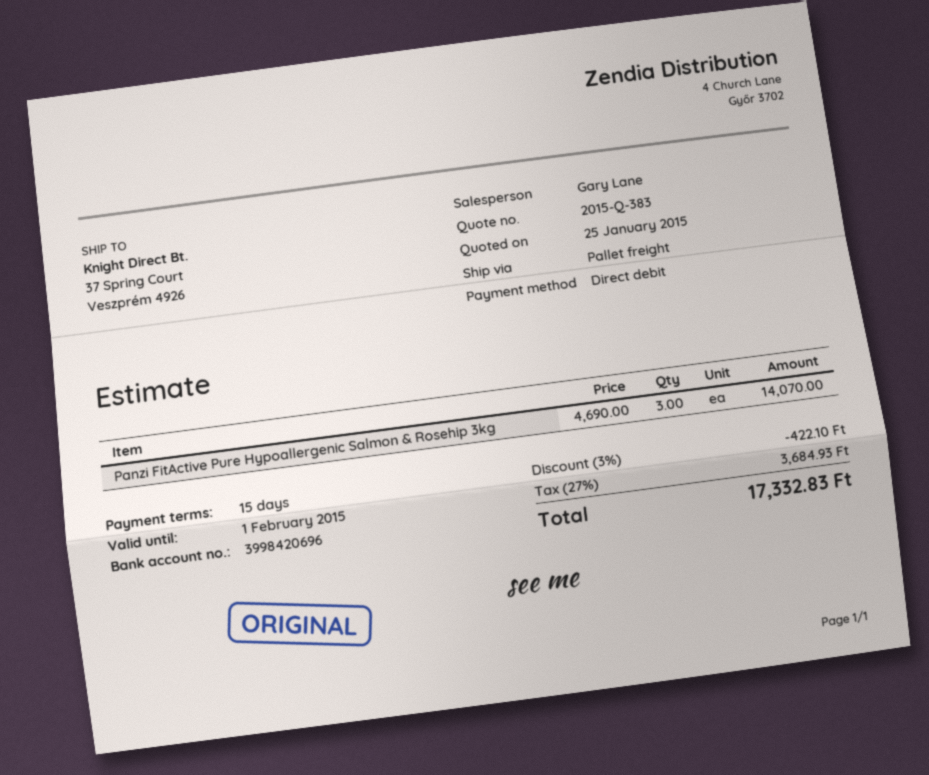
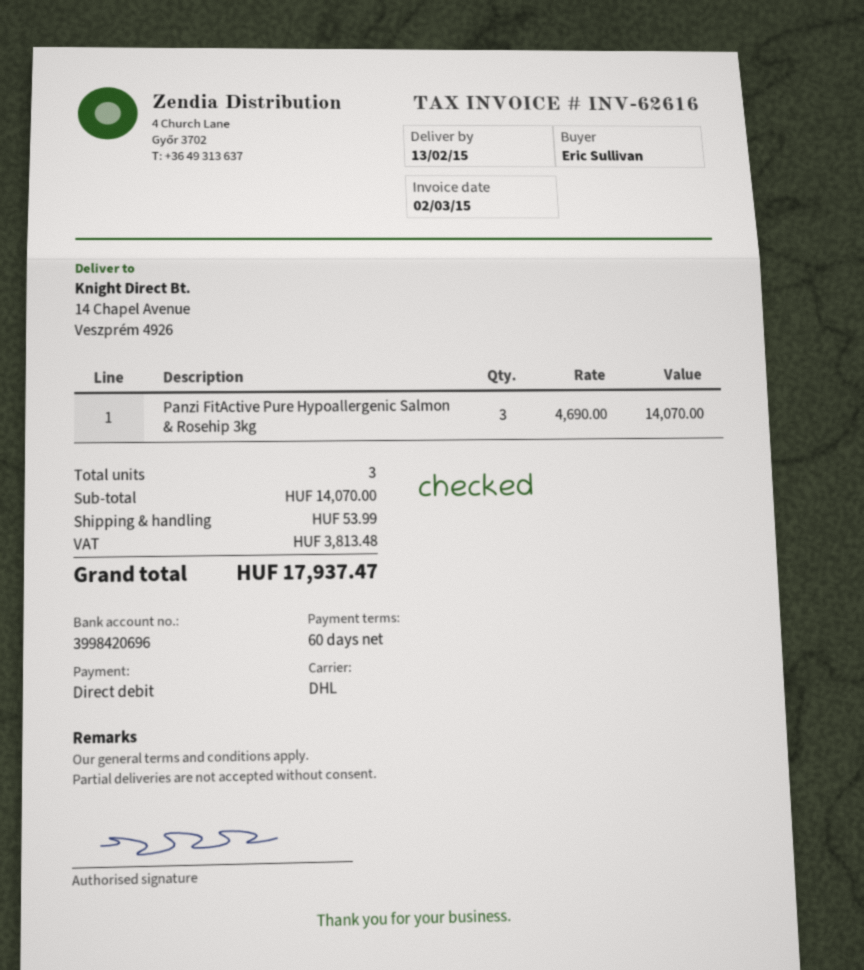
payment terms: 15 days -> 60 days
shipping method: pallet freight -> DHL
ship to: 37 Spring Court, Veszprém 4926 -> 14 Chapel Avenue, Veszprém 4926
discount: 3% = 422.10 -> none
shipping: none -> 53.99
tax: 3684.93 -> 3813.48
total: 17332.83 -> 17937.47

